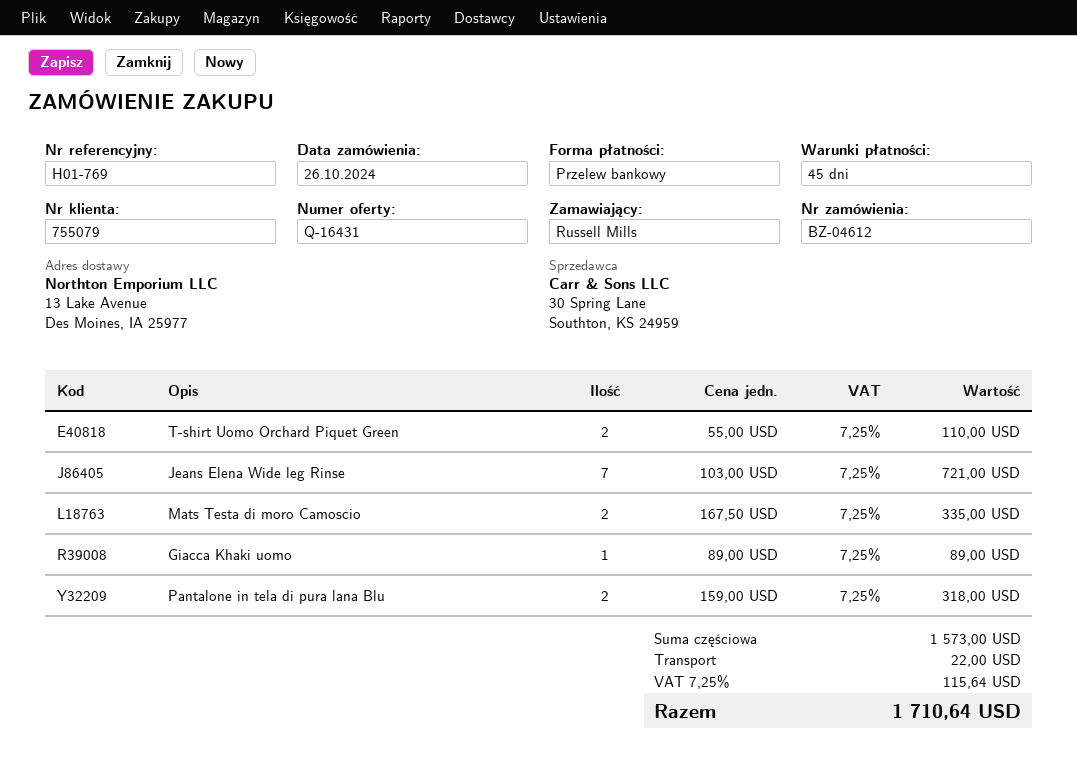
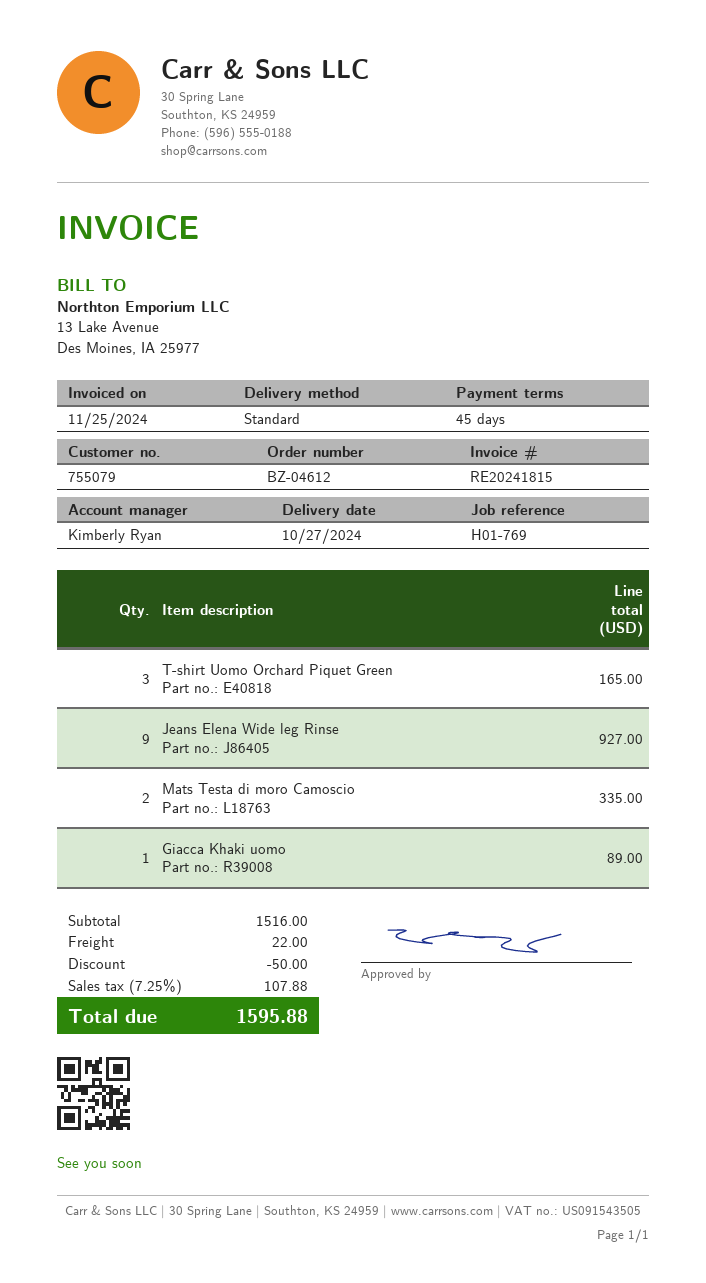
T-shirt Uomo Orchard Piquet Green: 2 for 110.00 -> 3 for 165.00
Jeans Elena Wide leg Rinse: 7 for 721.00 -> 9 for 927.00
Pantalone in tela di pura lana Blu: 2 for 318.00 -> none
subtotal: 1573.00 -> 1516.00
discount: none -> 50.00
tax: 7.25% = 115.64 -> 7.25% = 107.88
total: 1710.64 -> 1595.88

